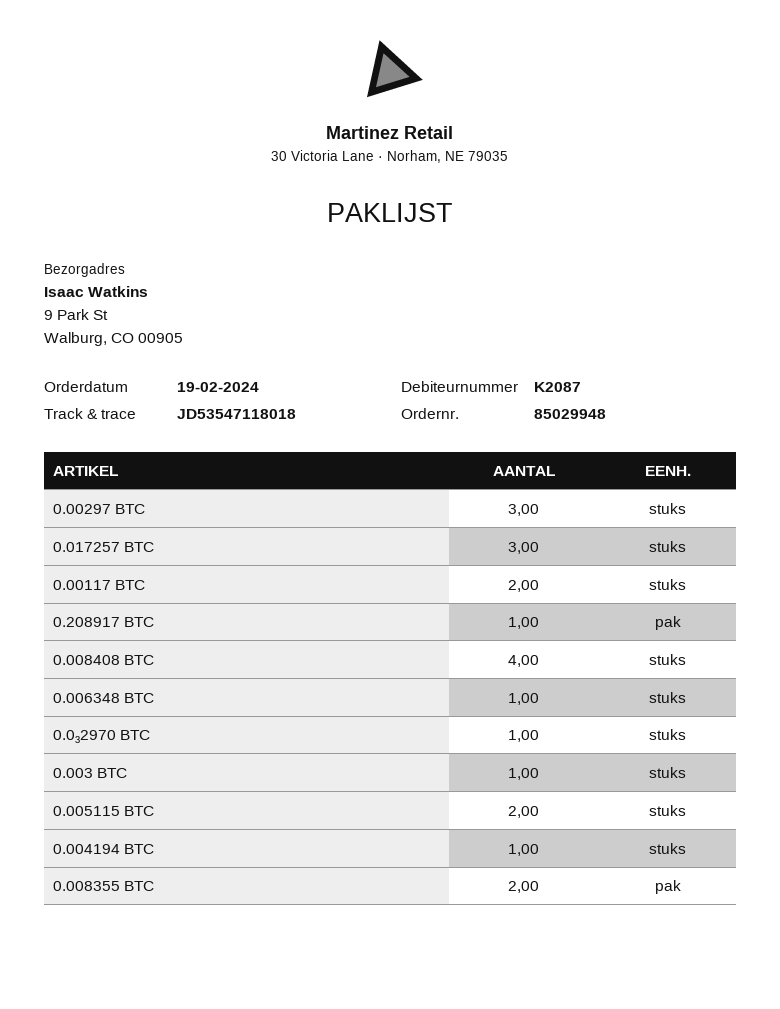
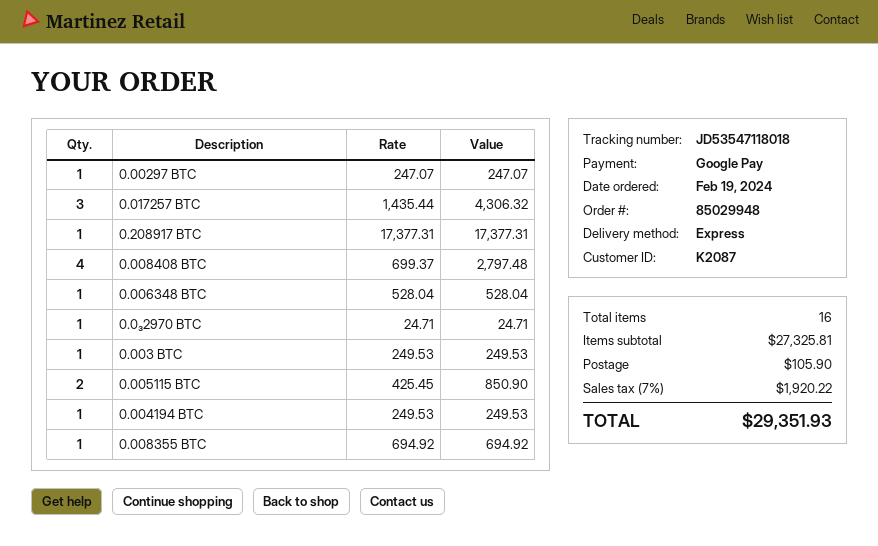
0.00297 BTC: 3 -> 1
0.00117 BTC: 2 -> none
0.008355 BTC: 2 -> 1

